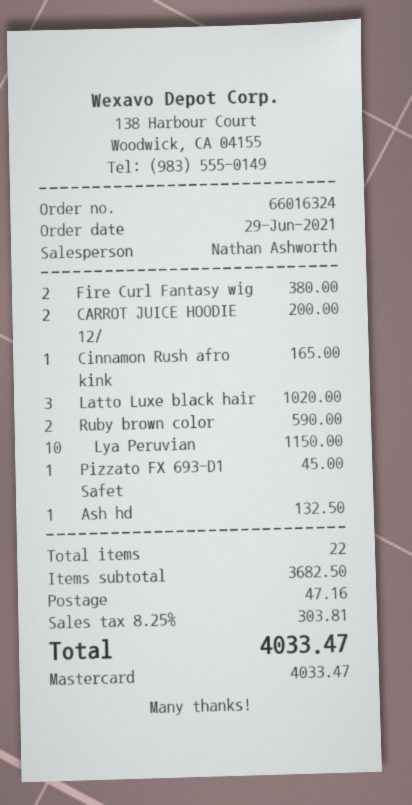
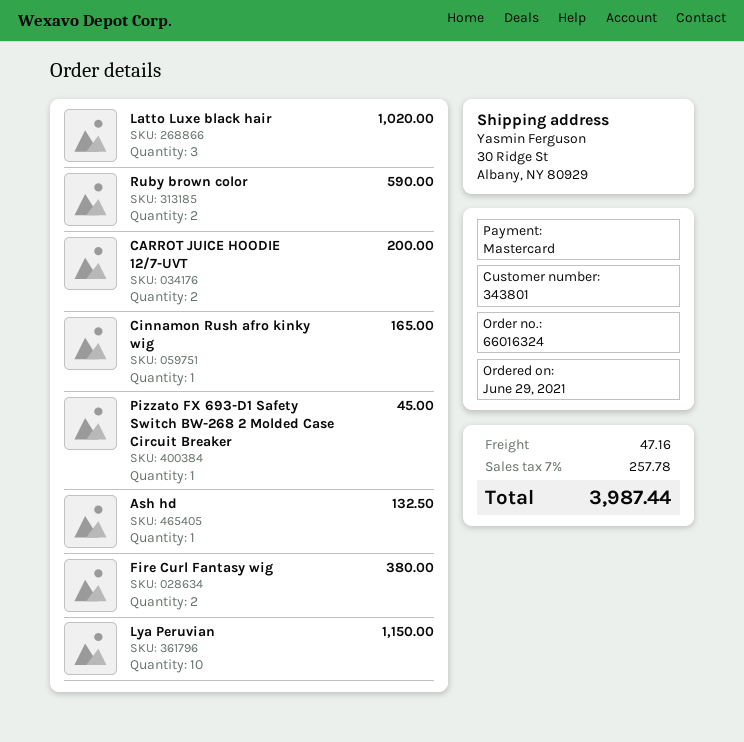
tax: 8.25% = 303.81 -> 7% = 257.78
total: 4033.47 -> 3987.44

